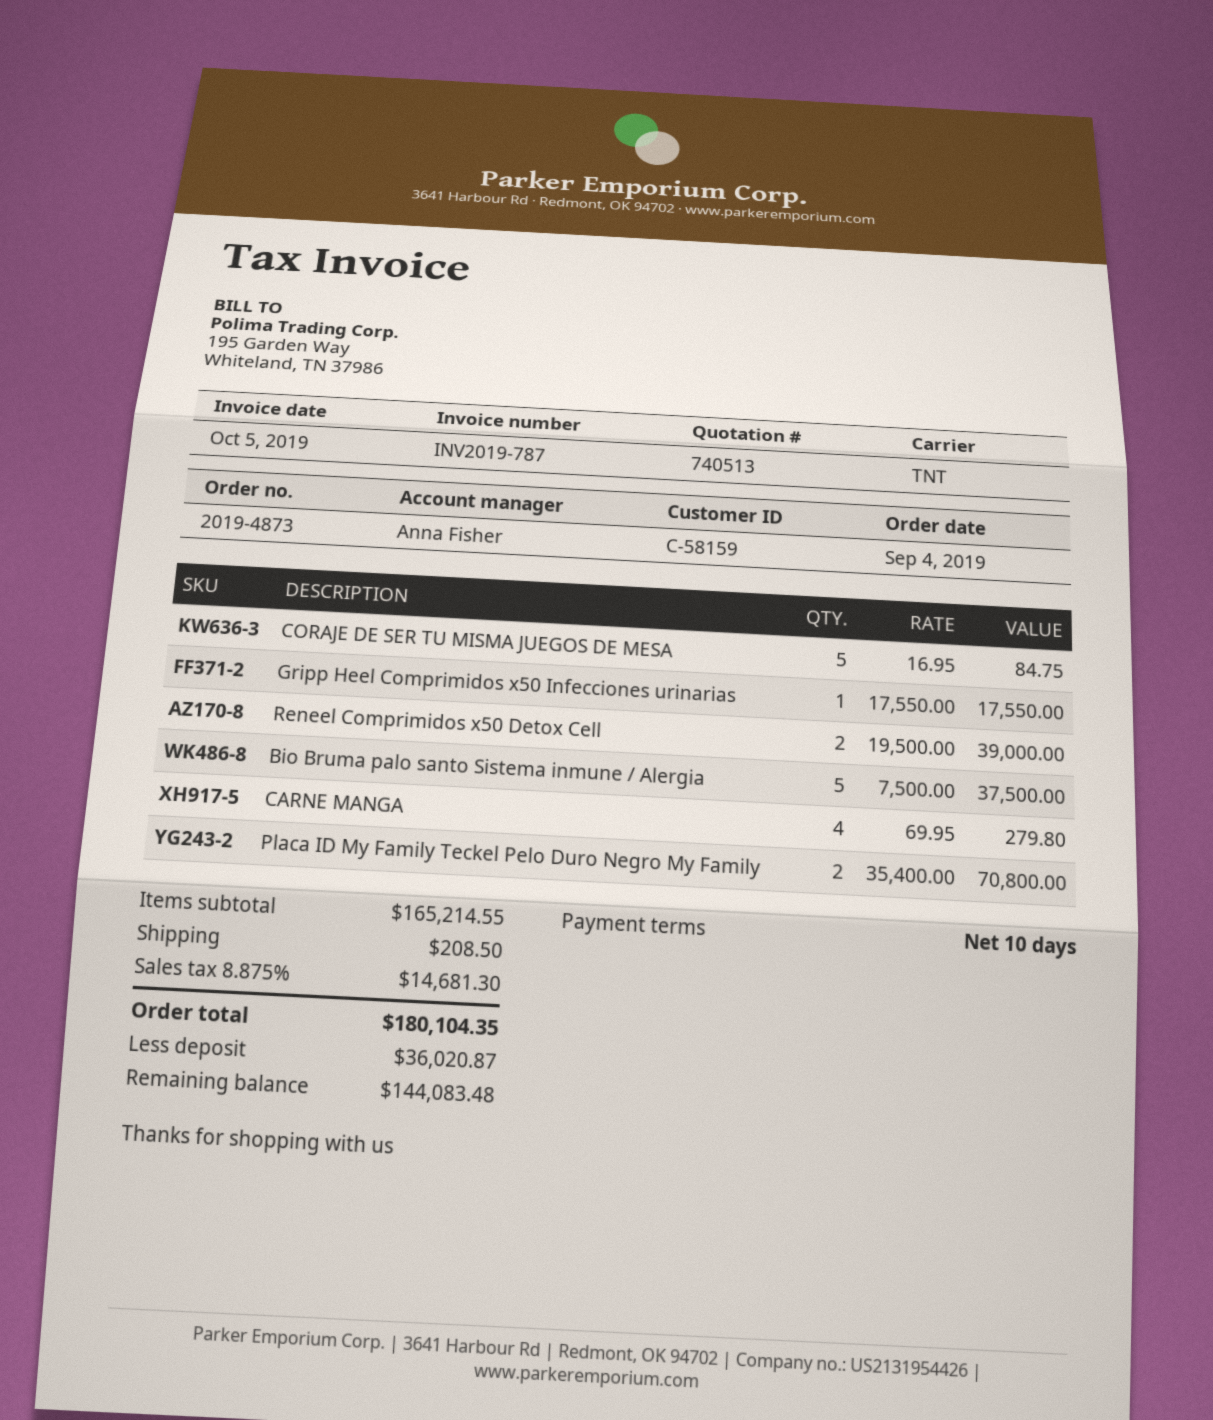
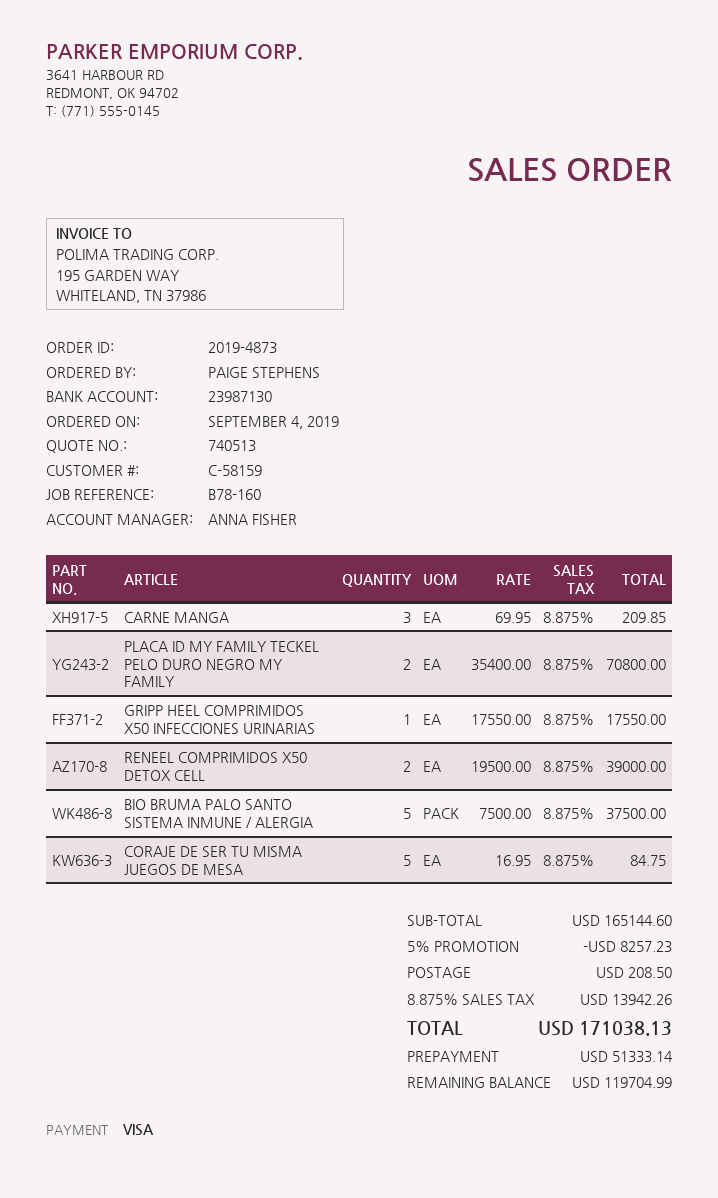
CARNE MANGA: 4 x 69.95 = 279.80 -> 3 x 69.95 = 209.85
subtotal: 165214.55 -> 165144.60
discount: none -> 5% = 8257.23
tax: 8.875% = 14681.30 -> 8.875% = 13942.26
total: 180104.35 -> 171038.13
deposit: 36020.87 -> 51333.14
balance: 144083.48 -> 119704.99

